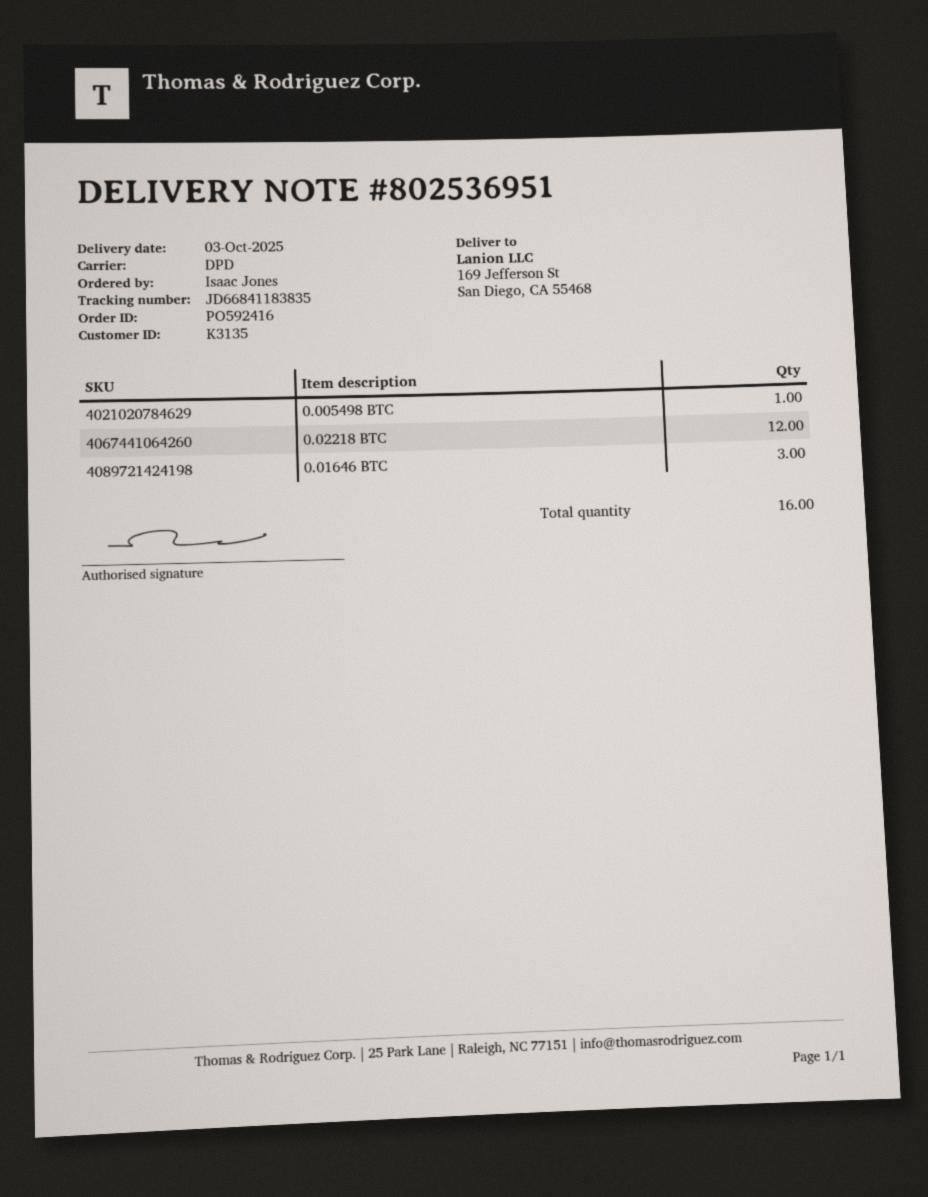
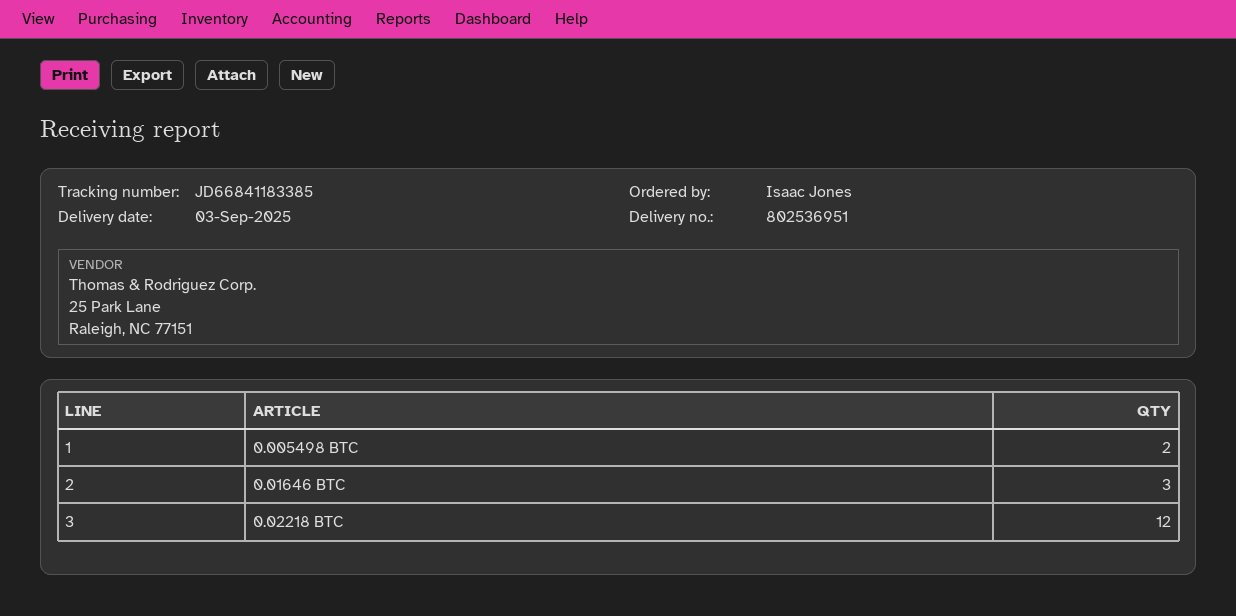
delivery date: 2025-10-03 -> 2025-09-03
tracking number: JD66841183835 -> JD66841183385
0.005498 BTC: 1 -> 2

